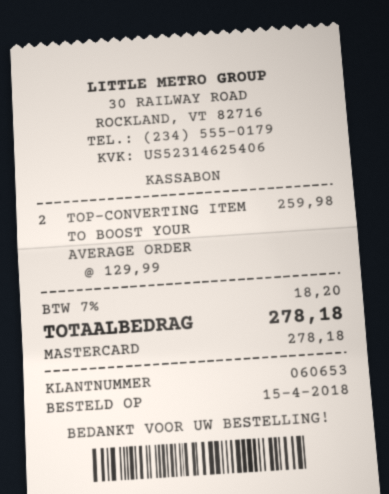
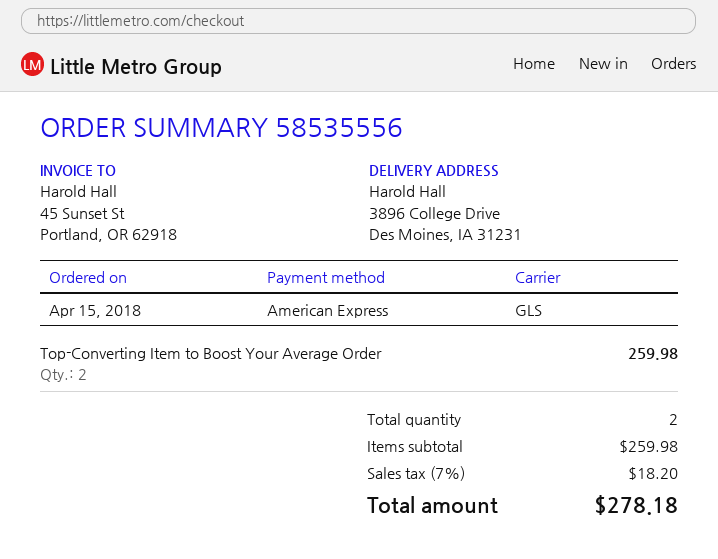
payment method: Mastercard -> American Express

